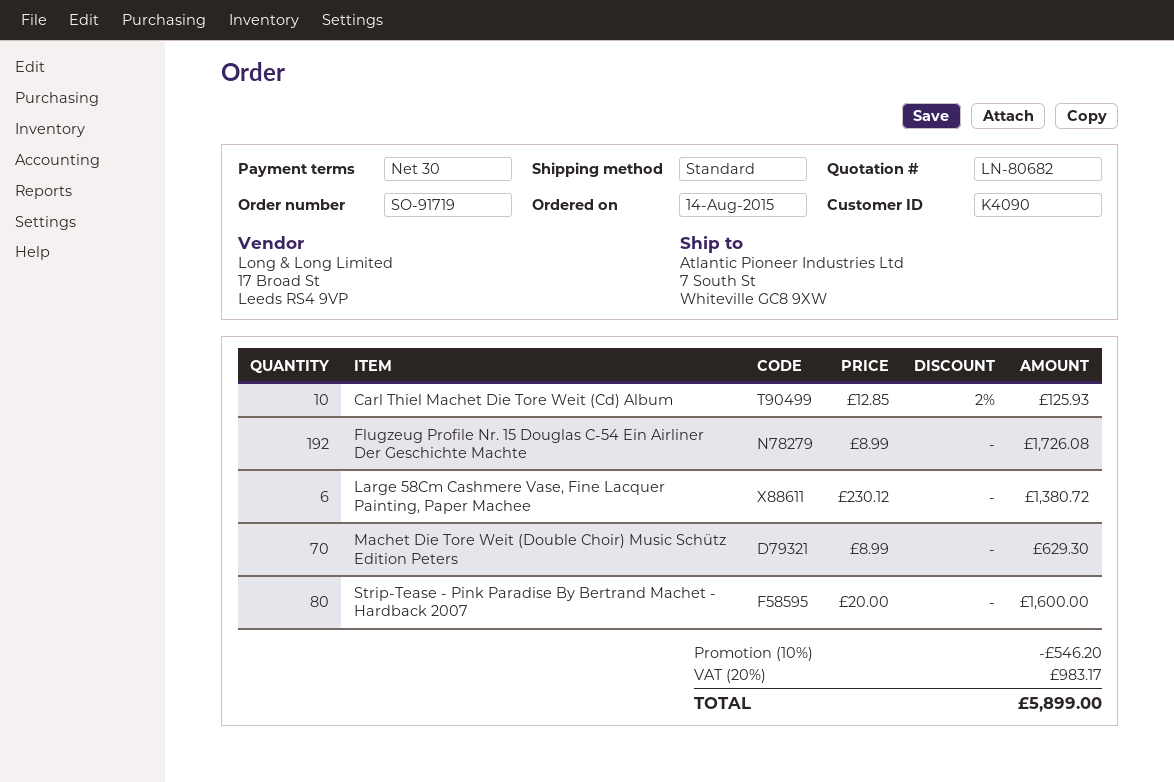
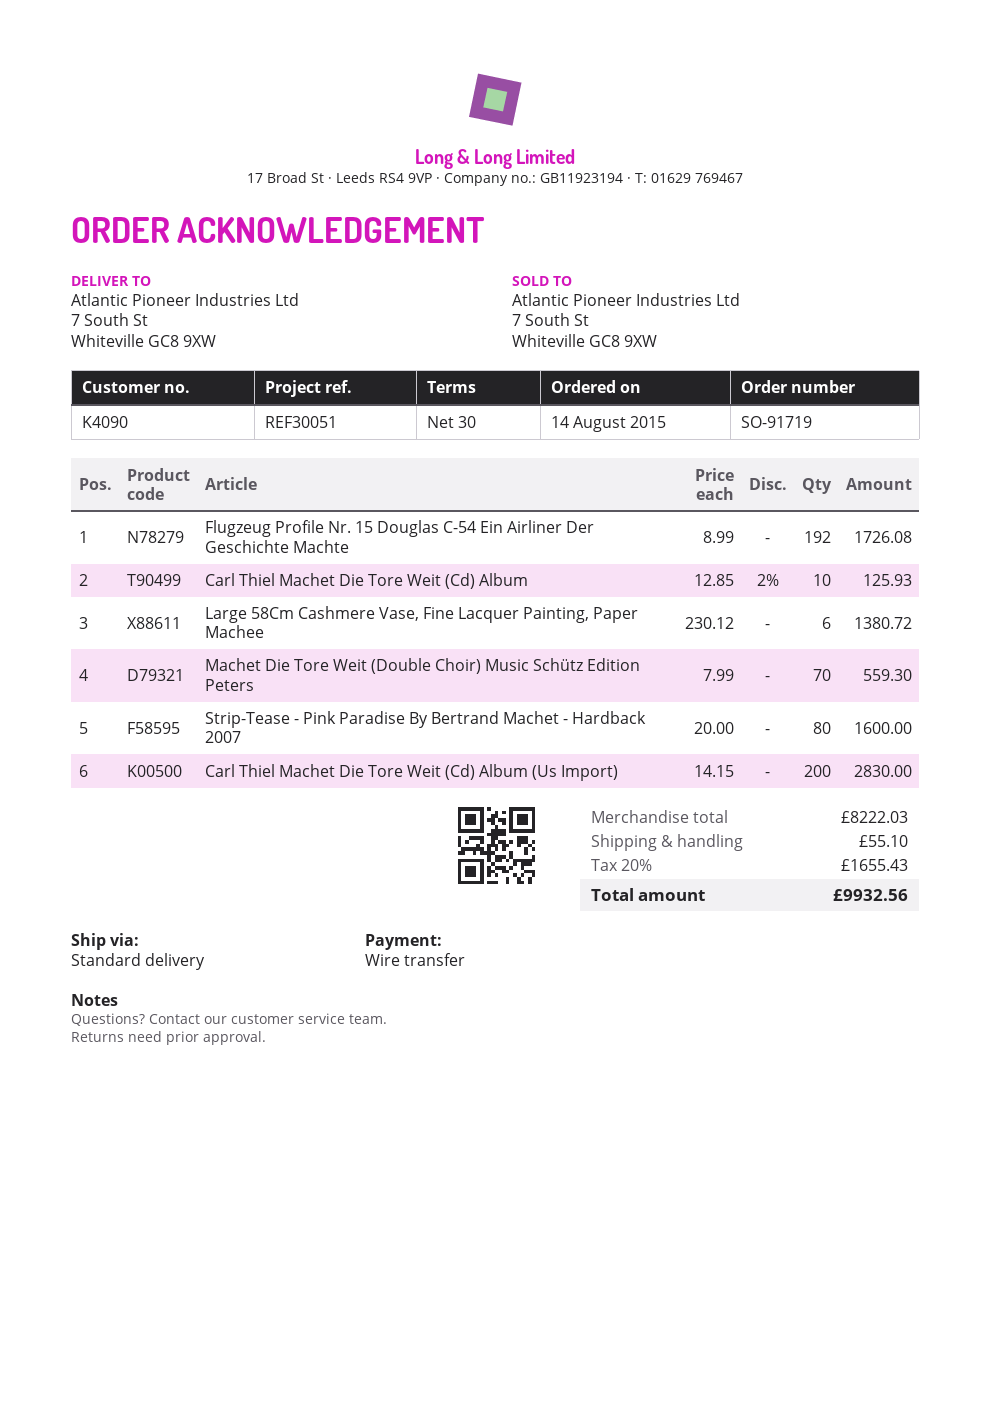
Machet Die Tore Weit (Double Choir) Music Schütz Edition Peters: 70 x 8.99 = 629.30 -> 70 x 7.99 = 559.30
Carl Thiel Machet Die Tore Weit (Cd) Album (Us Import): none -> 200 x 14.15 = 2830.00
discount: 10% = 546.20 -> none
shipping: none -> 55.10
tax: 20% = 983.17 -> 20% = 1655.43
total: 5899.00 -> 9932.56

